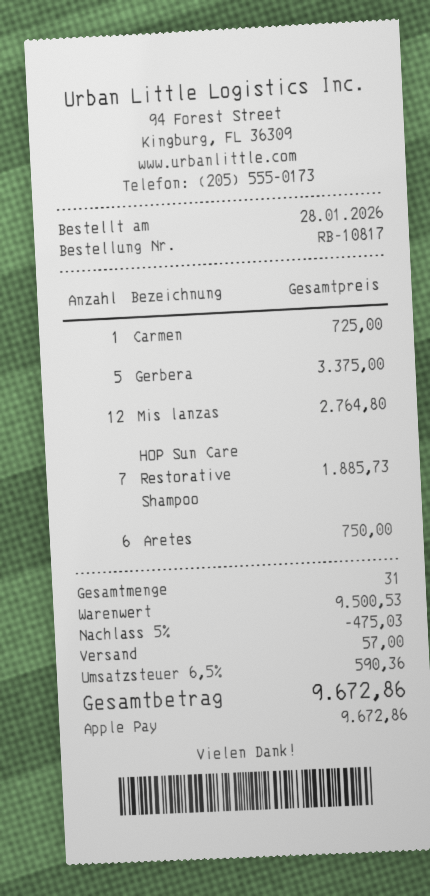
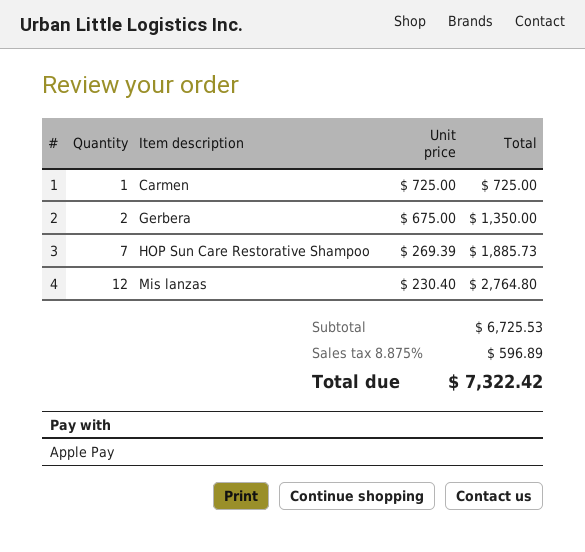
Gerbera: 5 for 3375.00 -> 2 for 1350.00
Aretes: 6 for 750.00 -> none
subtotal: 9500.53 -> 6725.53
discount: 5% = 475.03 -> none
shipping: 57.00 -> none
tax: 6.5% = 590.36 -> 8.875% = 596.89
total: 9672.86 -> 7322.42

